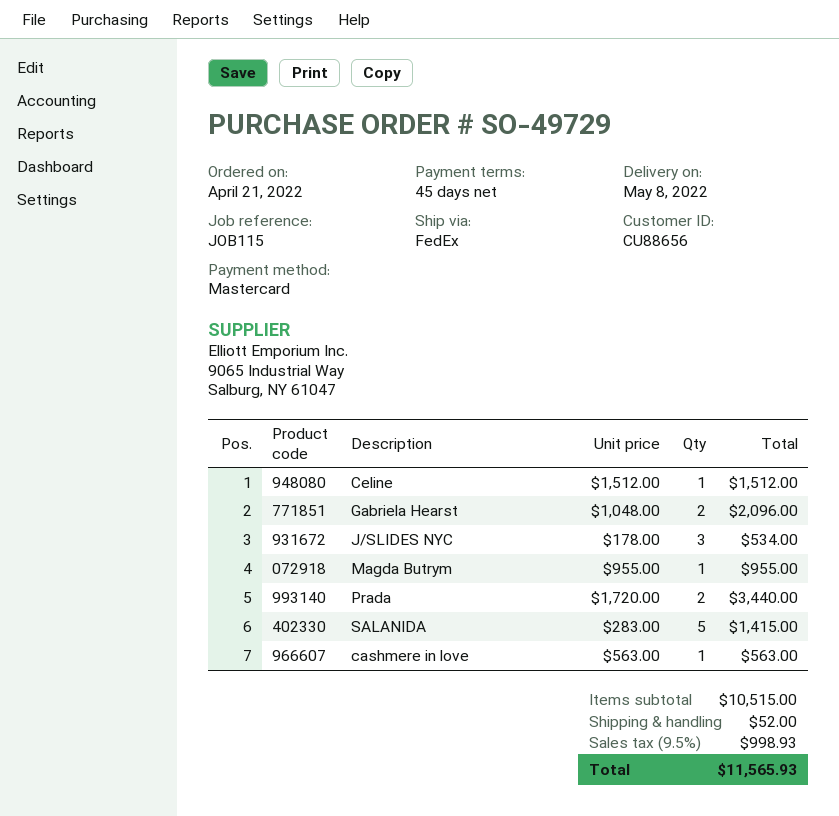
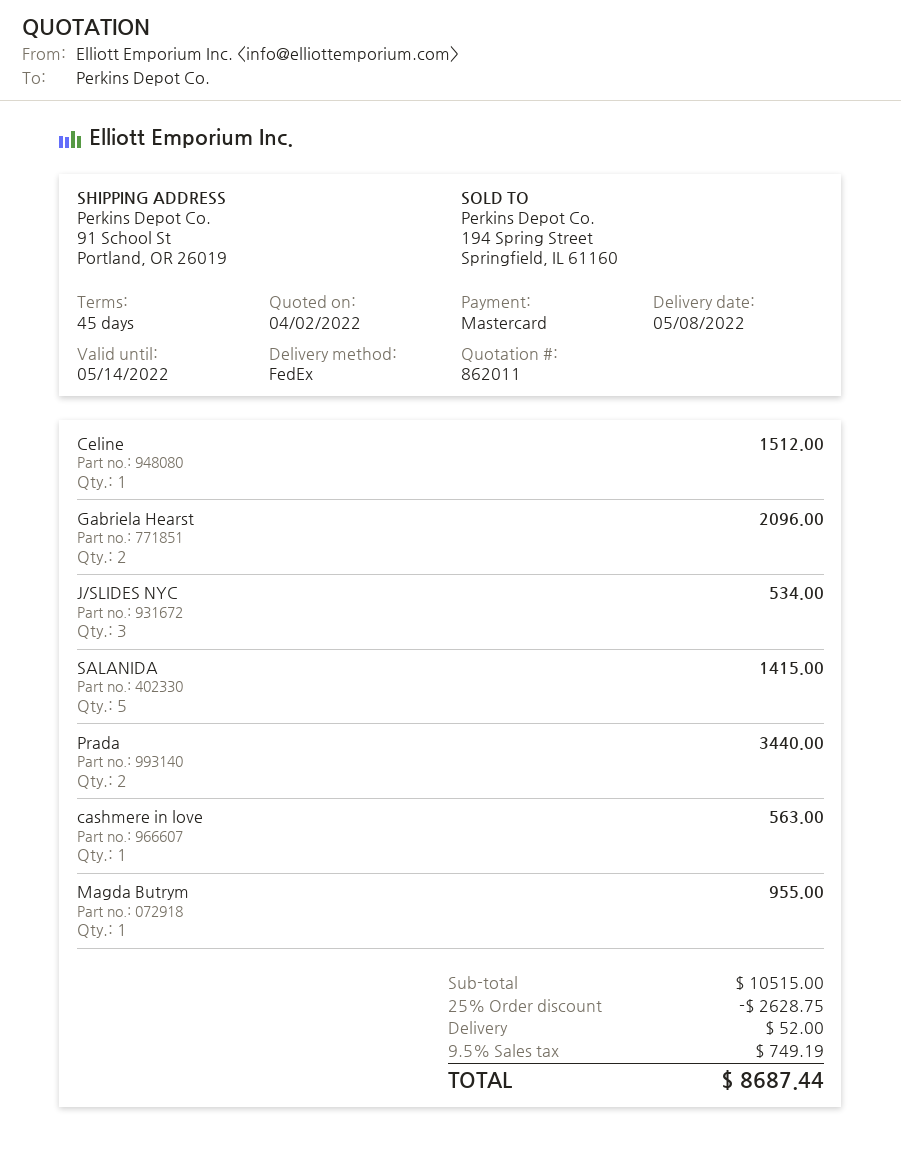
discount: none -> 25% = 2628.75
tax: 9.5% = 998.93 -> 9.5% = 749.19
total: 11565.93 -> 8687.44

